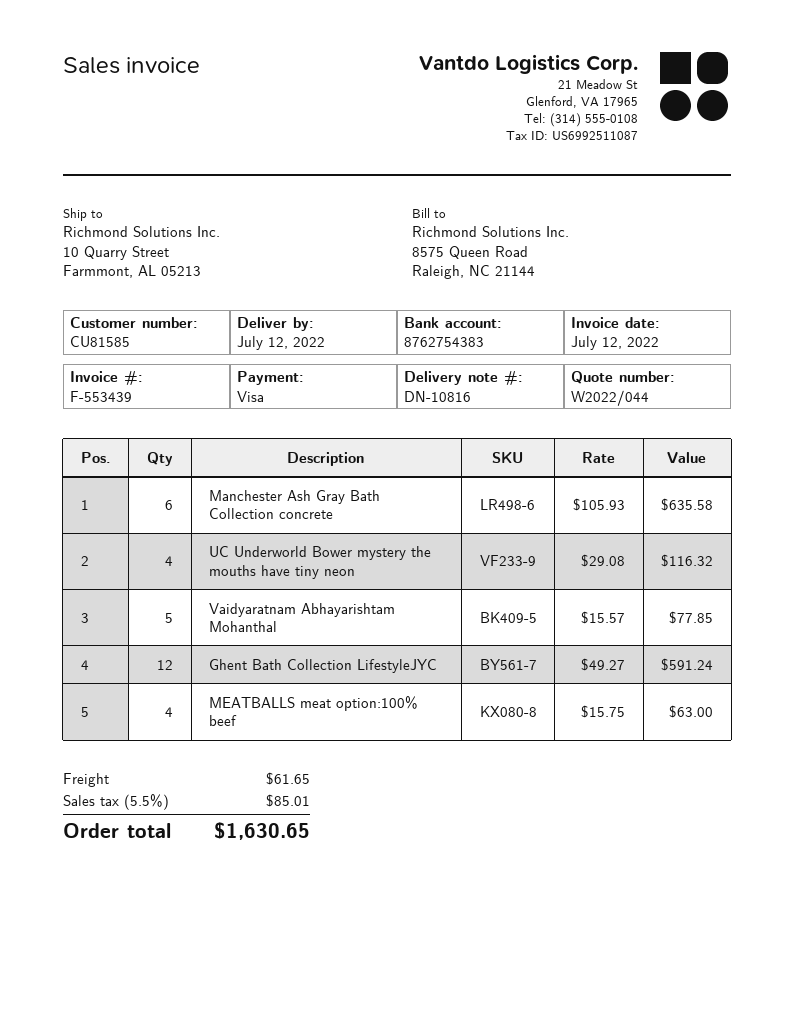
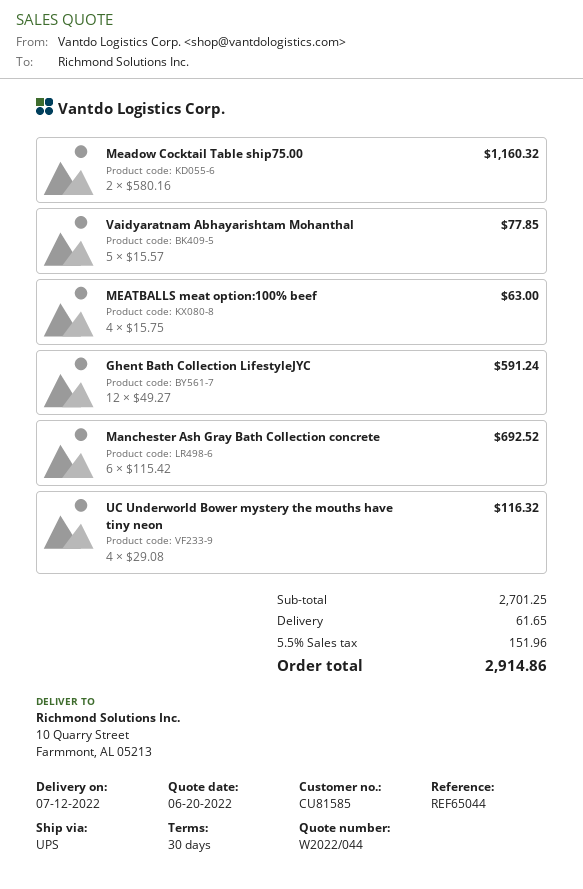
Manchester Ash Gray Bath Collection concrete: 6 x 105.93 = 635.58 -> 6 x 115.42 = 692.52
Meadow Cocktail Table ship75.00: none -> 2 x 580.16 = 1160.32
tax: 5.5% = 85.01 -> 5.5% = 151.96
total: 1630.65 -> 2914.86

